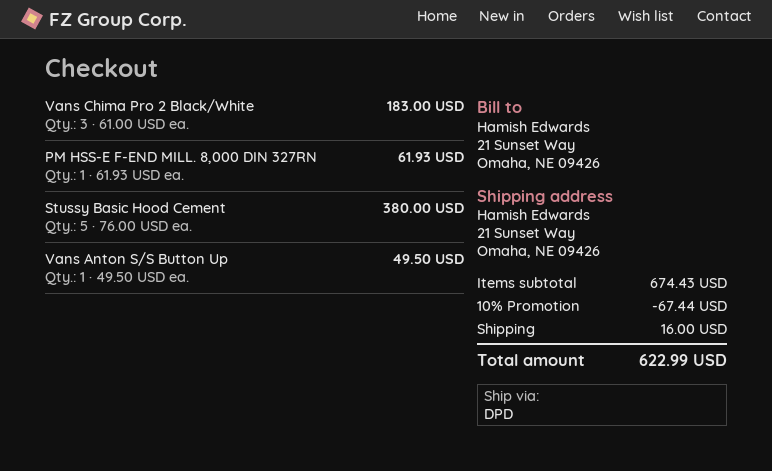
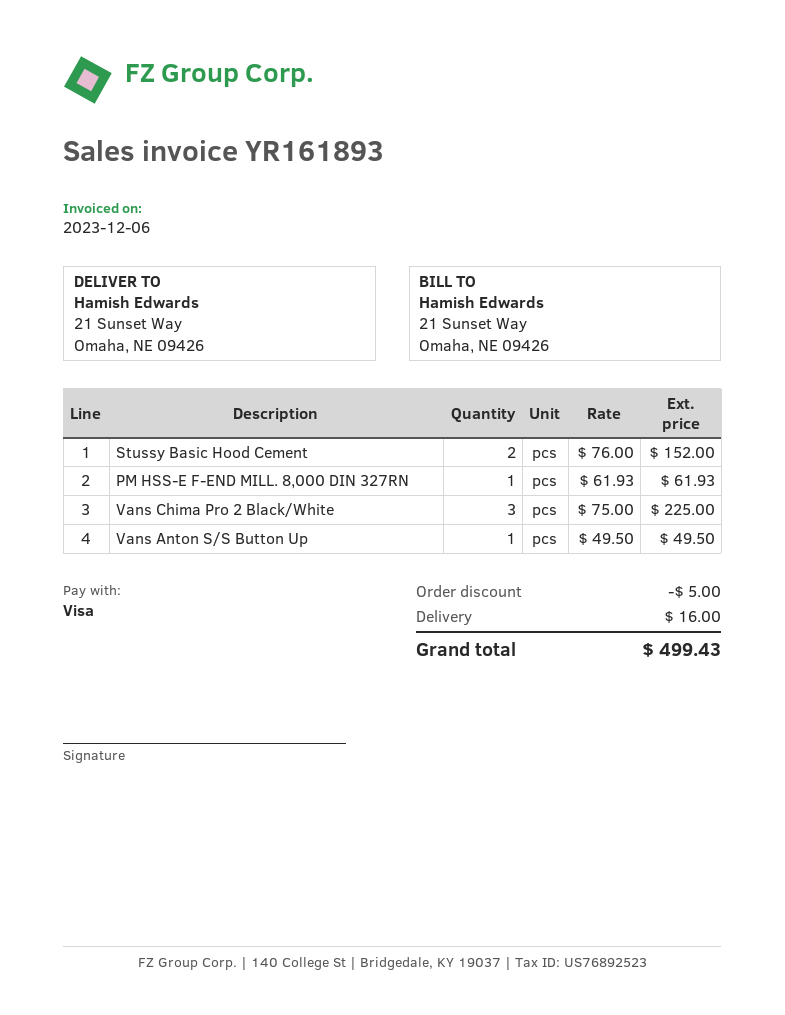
Vans Chima Pro 2 Black/White: 3 x 61.00 = 183.00 -> 3 x 75.00 = 225.00
Stussy Basic Hood Cement: 5 x 76.00 = 380.00 -> 2 x 76.00 = 152.00
discount: 67.44 -> 5.00
total: 622.99 -> 499.43

